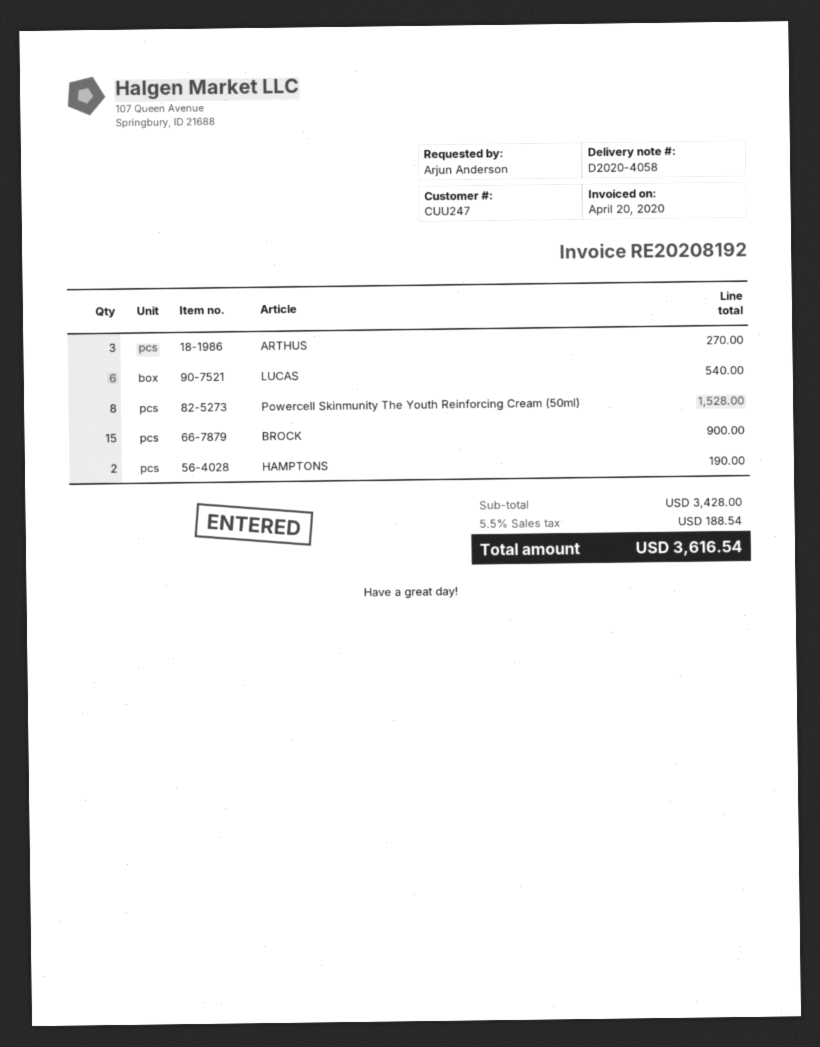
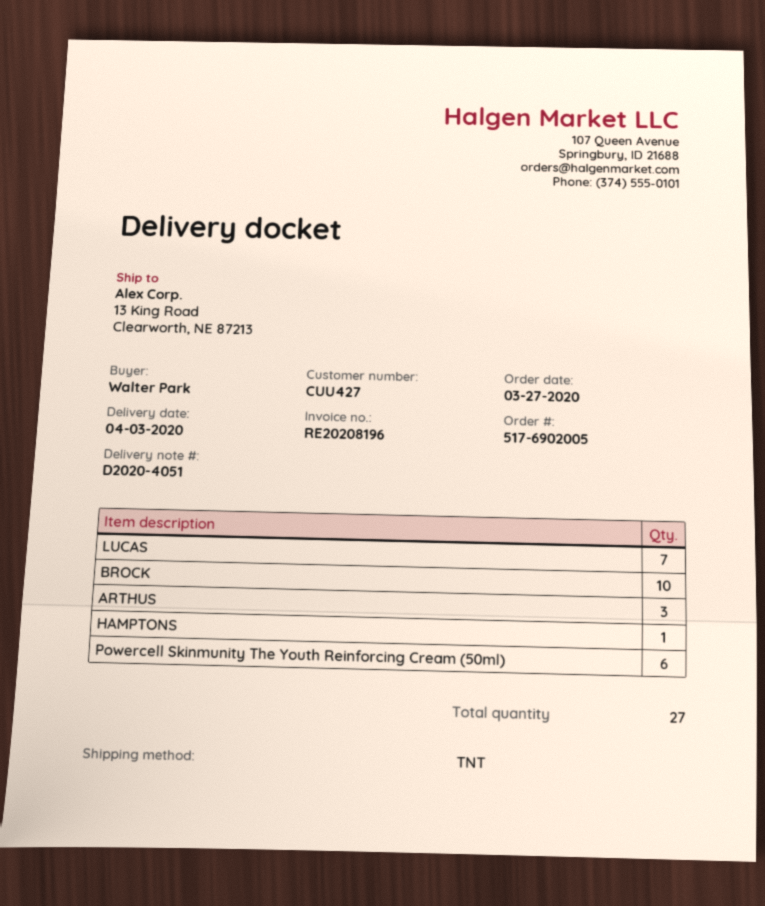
delivery note number: D2020-4058 -> D2020-4051
invoice number: RE20208192 -> RE20208196
customer number: CUU247 -> CUU427
ordered by: Arjun Anderson -> Walter Park
LUCAS: 6 -> 7
Powercell Skinmunity The Youth Reinforcing Cream (50ml): 8 -> 6
BROCK: 15 -> 10
HAMPTONS: 2 -> 1

